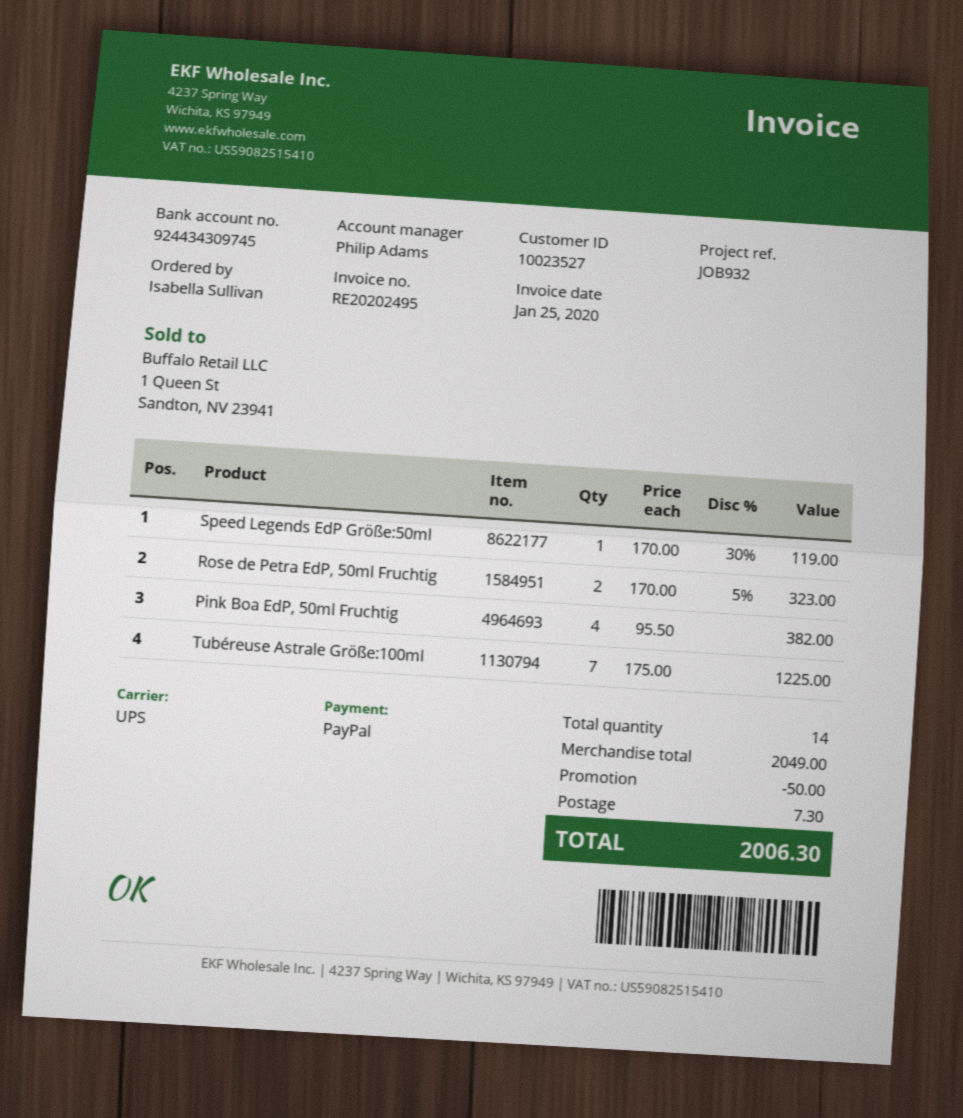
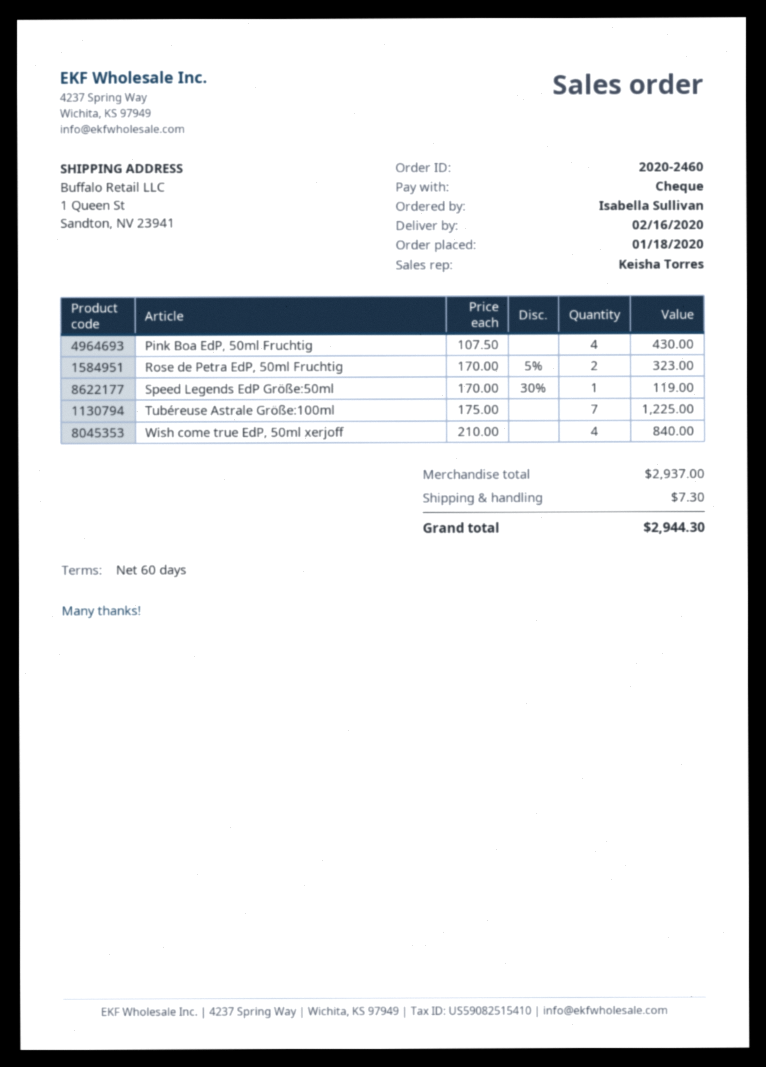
sales rep: Philip Adams -> Keisha Torres
payment method: PayPal -> cheque
Pink Boa EdP, 50ml Fruchtig: 4 x 95.50 = 382.00 -> 4 x 107.50 = 430.00
Wish come true EdP, 50ml xerjoff: none -> 4 x 210.00 = 840.00
subtotal: 2049.00 -> 2937.00
discount: 50.00 -> none
total: 2006.30 -> 2944.30

